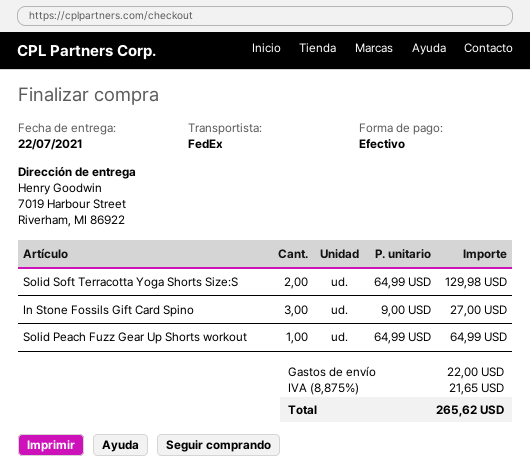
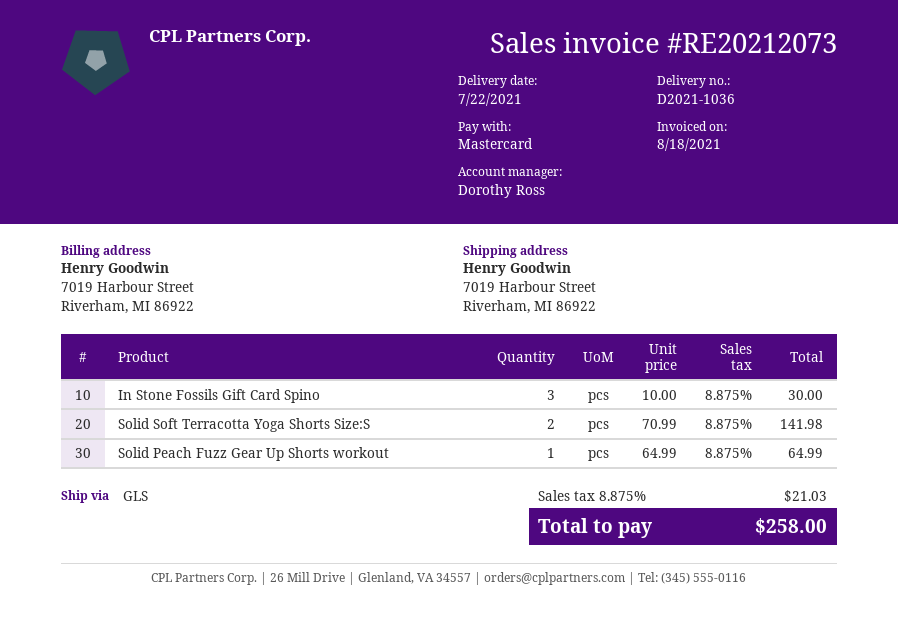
payment method: cash -> Mastercard
shipping method: FedEx -> GLS
Solid Soft Terracotta Yoga Shorts Size:S: 2 x 64.99 = 129.98 -> 2 x 70.99 = 141.98
In Stone Fossils Gift Card Spino: 3 x 9.00 = 27.00 -> 3 x 10.00 = 30.00
shipping: 22.00 -> none
tax: 8.875% = 21.65 -> 8.875% = 21.03
total: 265.62 -> 258.00

